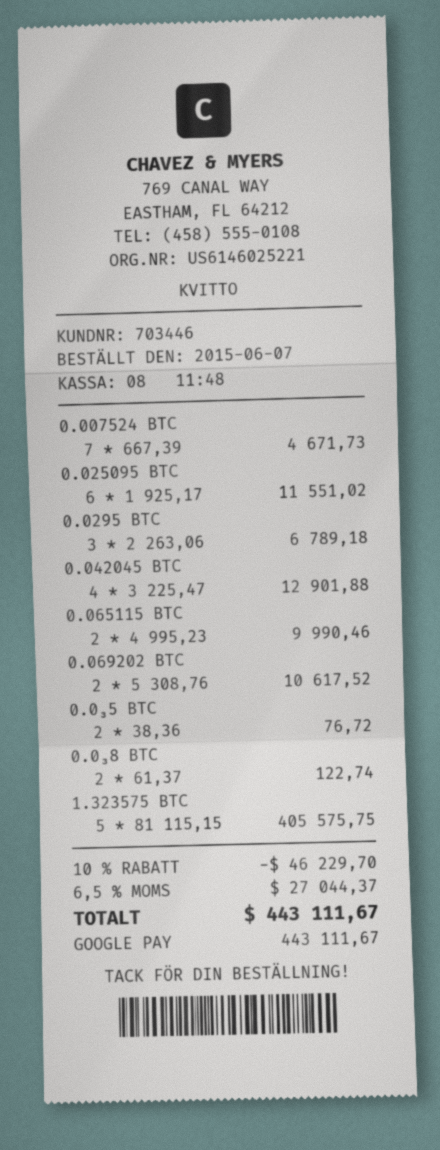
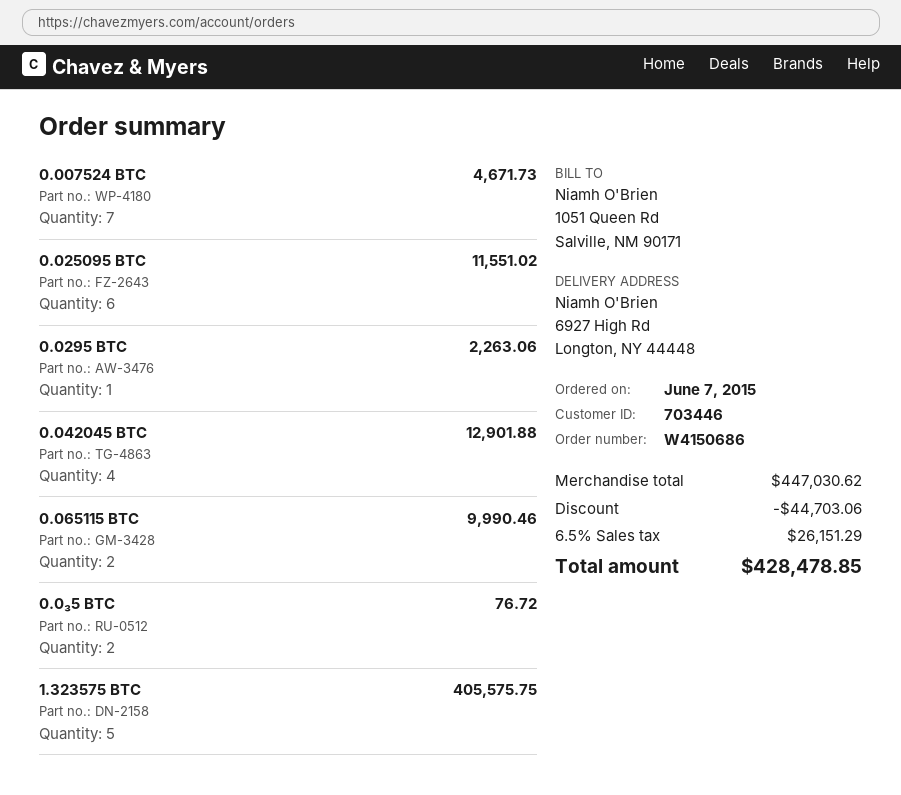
0.0295 BTC: 3 for 6789.18 -> 1 for 2263.06
0.069202 BTC: 2 for 10617.52 -> none
0.0₃8 BTC: 2 for 122.74 -> none
discount: 46229.70 -> 44703.06
tax: 6.5% = 27044.37 -> 6.5% = 26151.29
total: 443111.67 -> 428478.85

